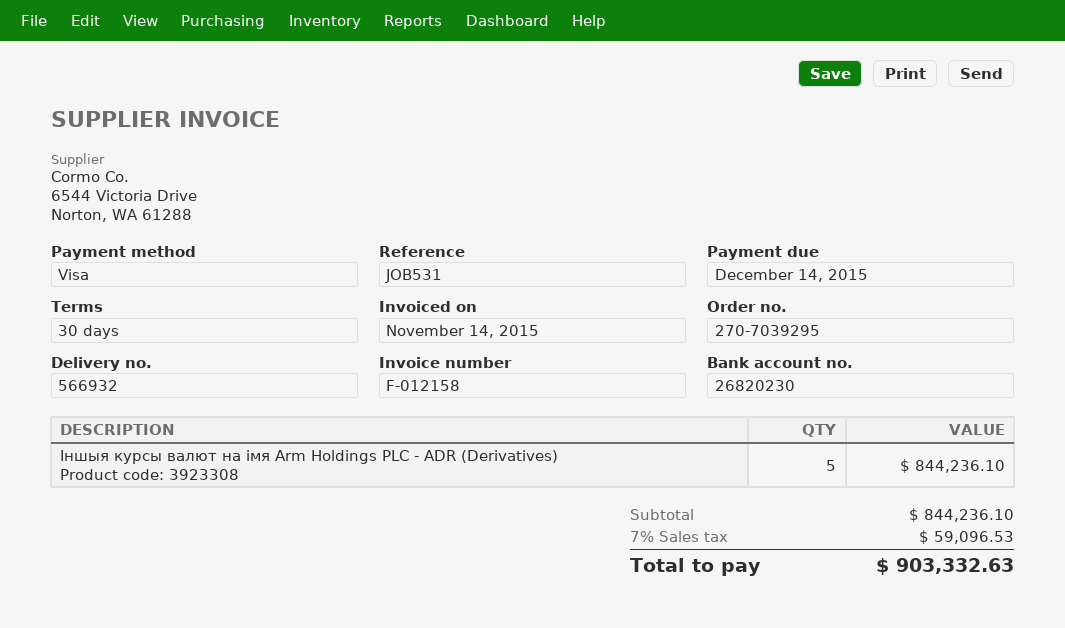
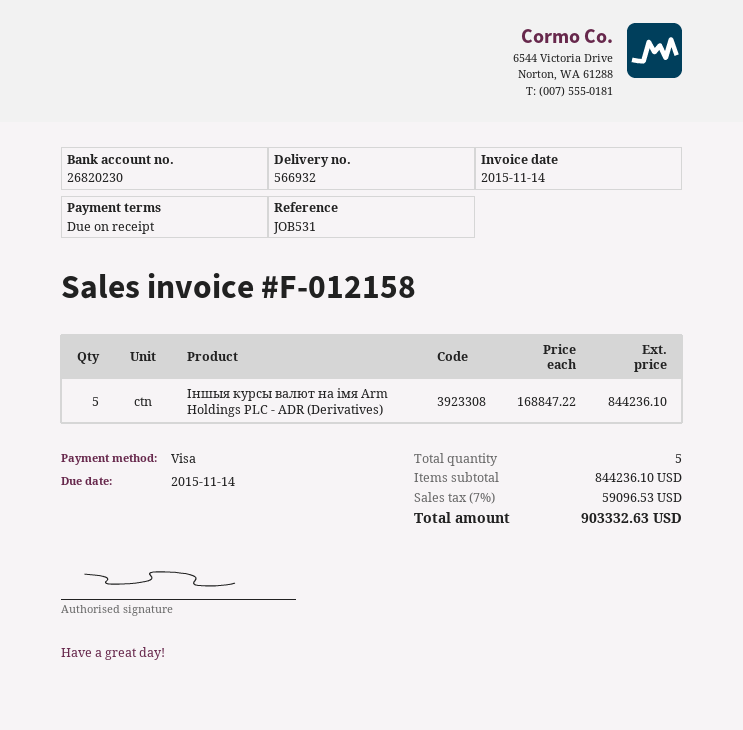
payment terms: 30 days -> on receipt
due date: 2015-12-14 -> 2015-11-14

